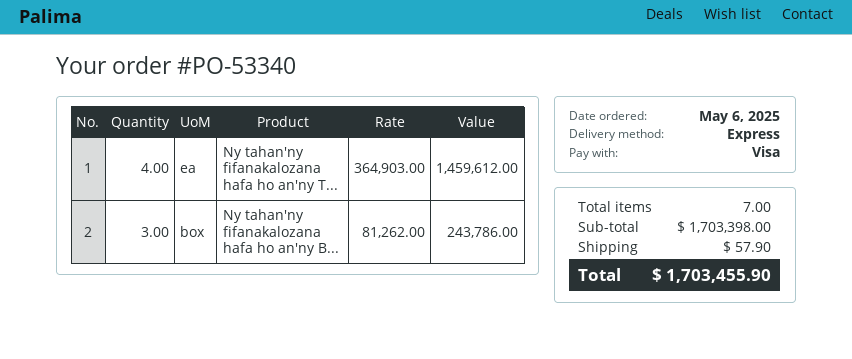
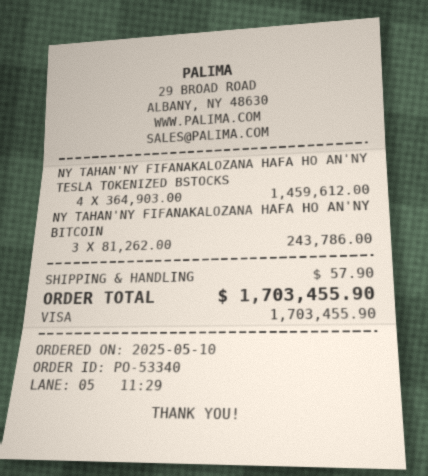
order date: 2025-05-06 -> 2025-05-10

